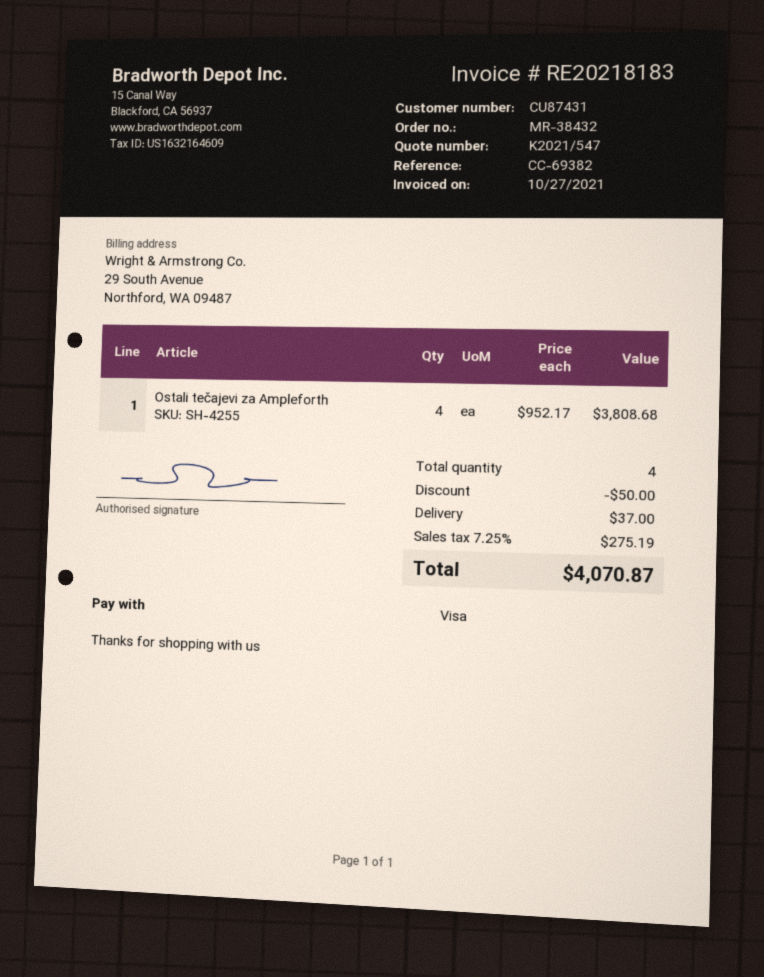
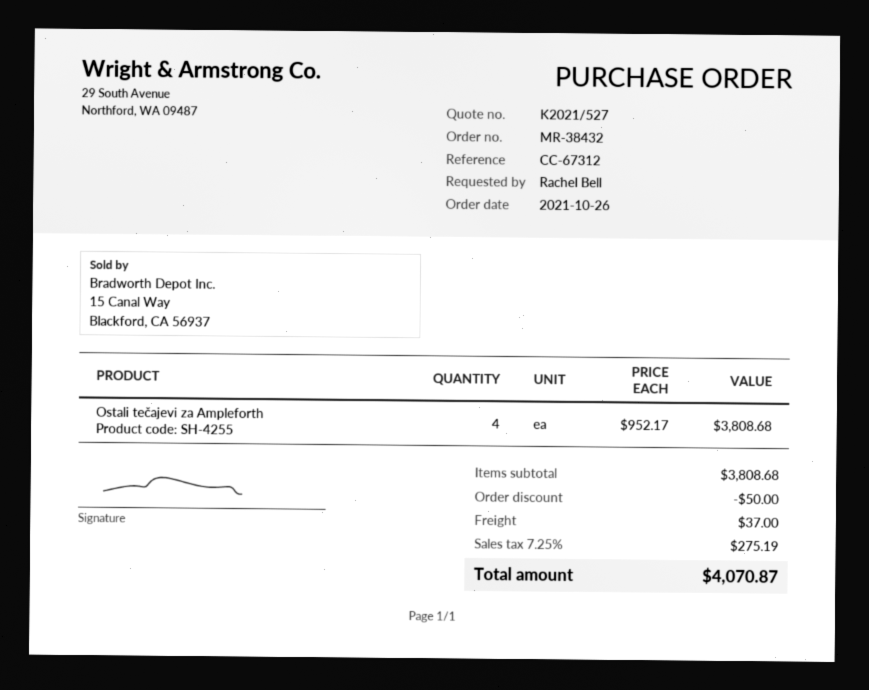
quote number: K2021/547 -> K2021/527
reference: CC-69382 -> CC-67312

